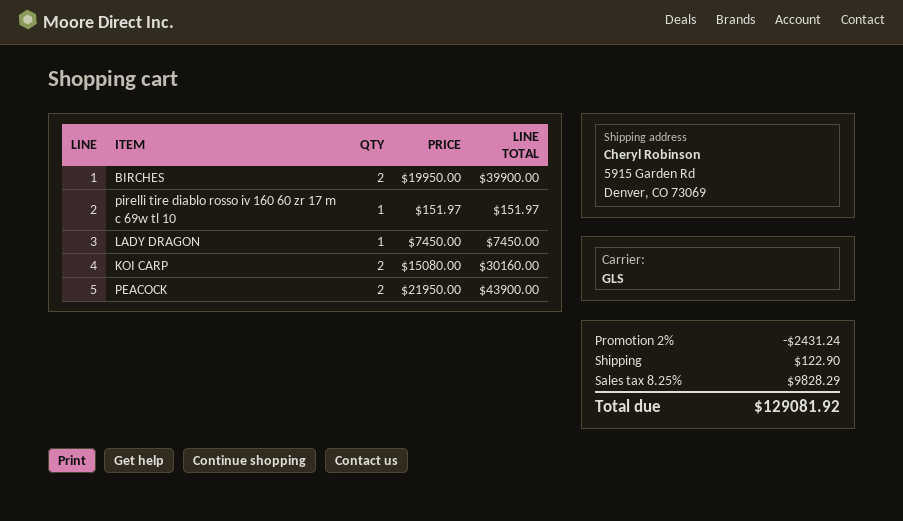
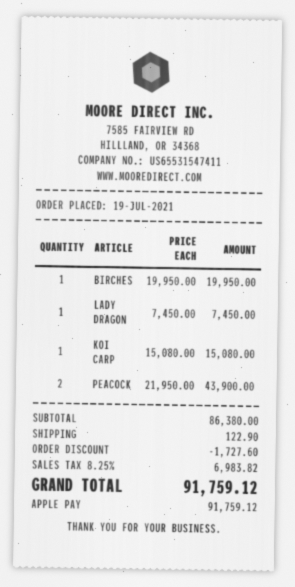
BIRCHES: 2 x 19950.00 = 39900.00 -> 1 x 19950.00 = 19950.00
pirelli tire diablo rosso iv 160 60 zr 17 m c 69w tl 10: 1 x 151.97 = 151.97 -> none
KOI CARP: 2 x 15080.00 = 30160.00 -> 1 x 15080.00 = 15080.00
discount: 2431.24 -> 1727.60
tax: 8.25% = 9828.29 -> 8.25% = 6983.82
total: 129081.92 -> 91759.12

